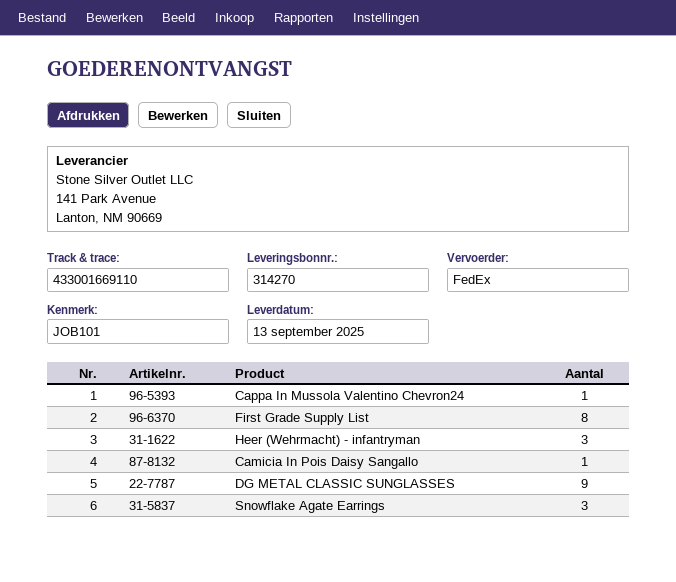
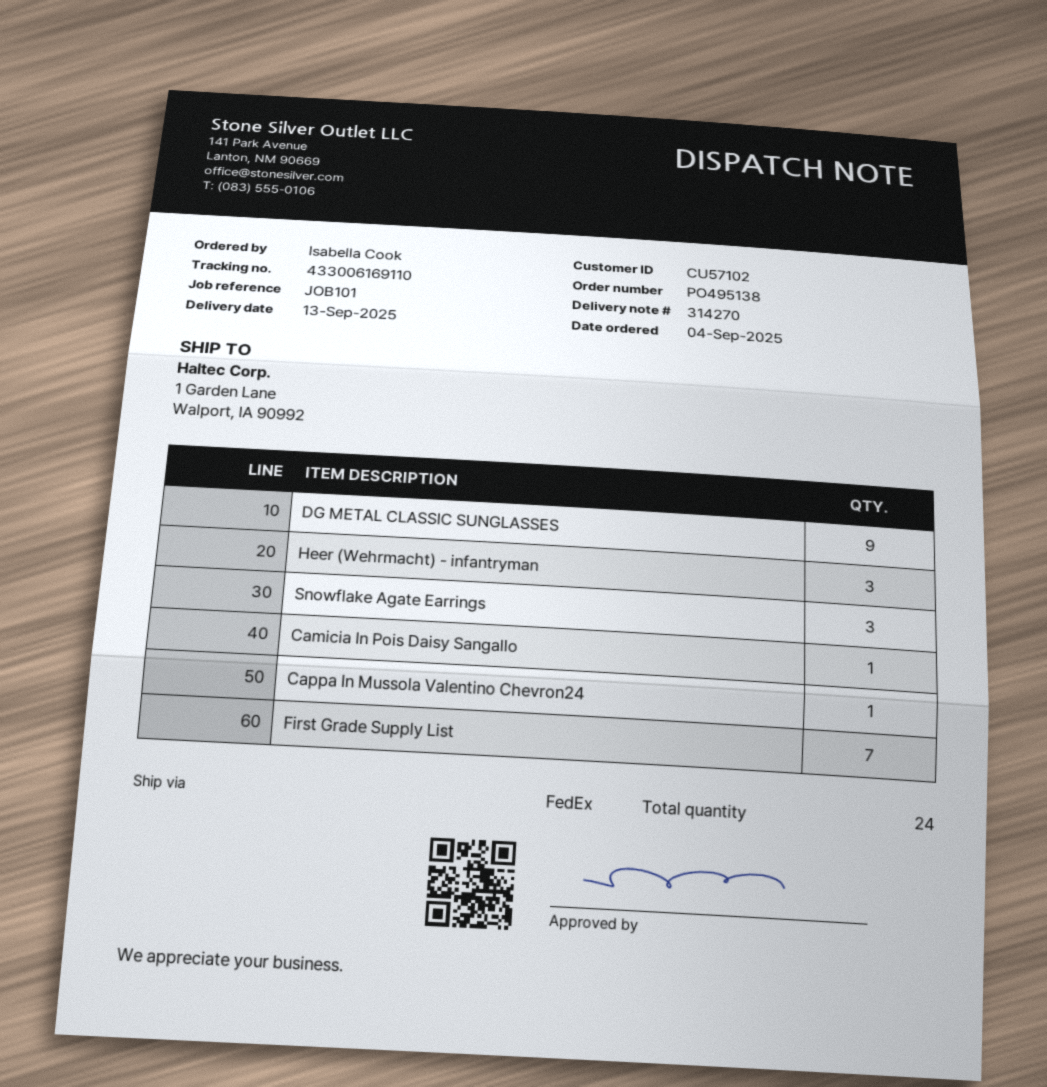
tracking number: 433001669110 -> 433006169110
First Grade Supply List: 8 -> 7

